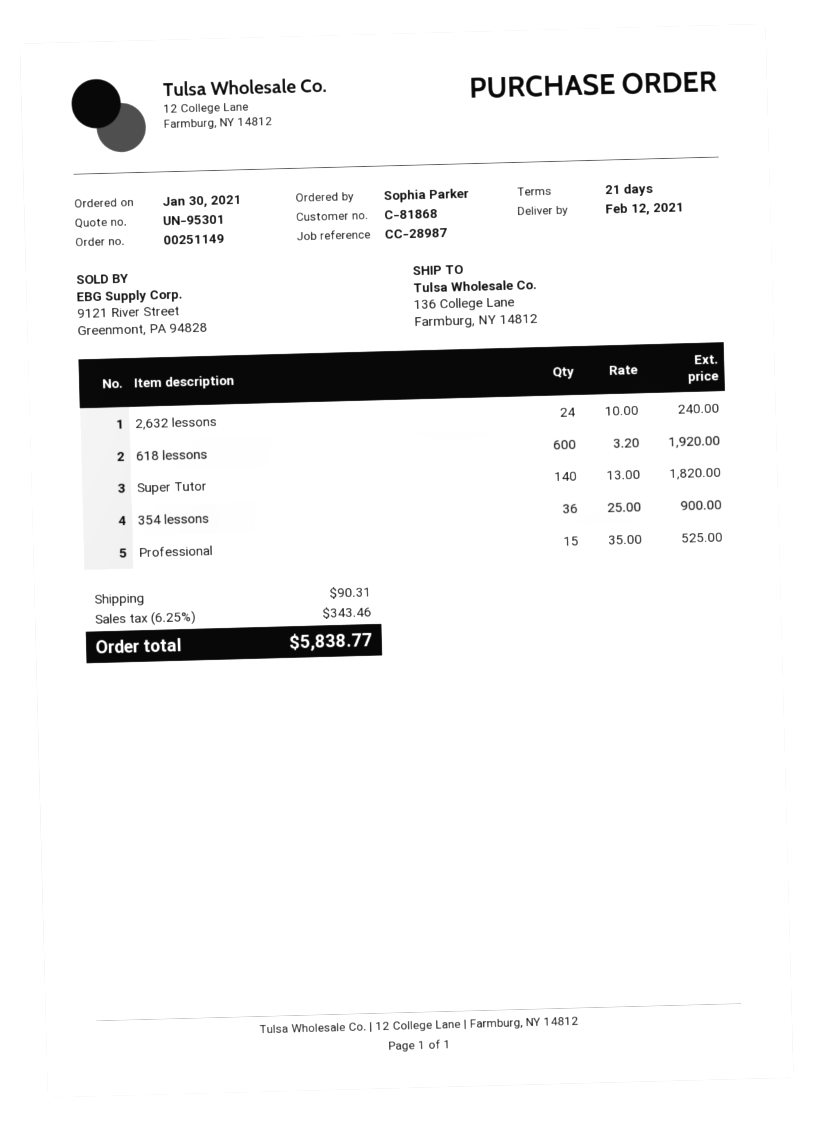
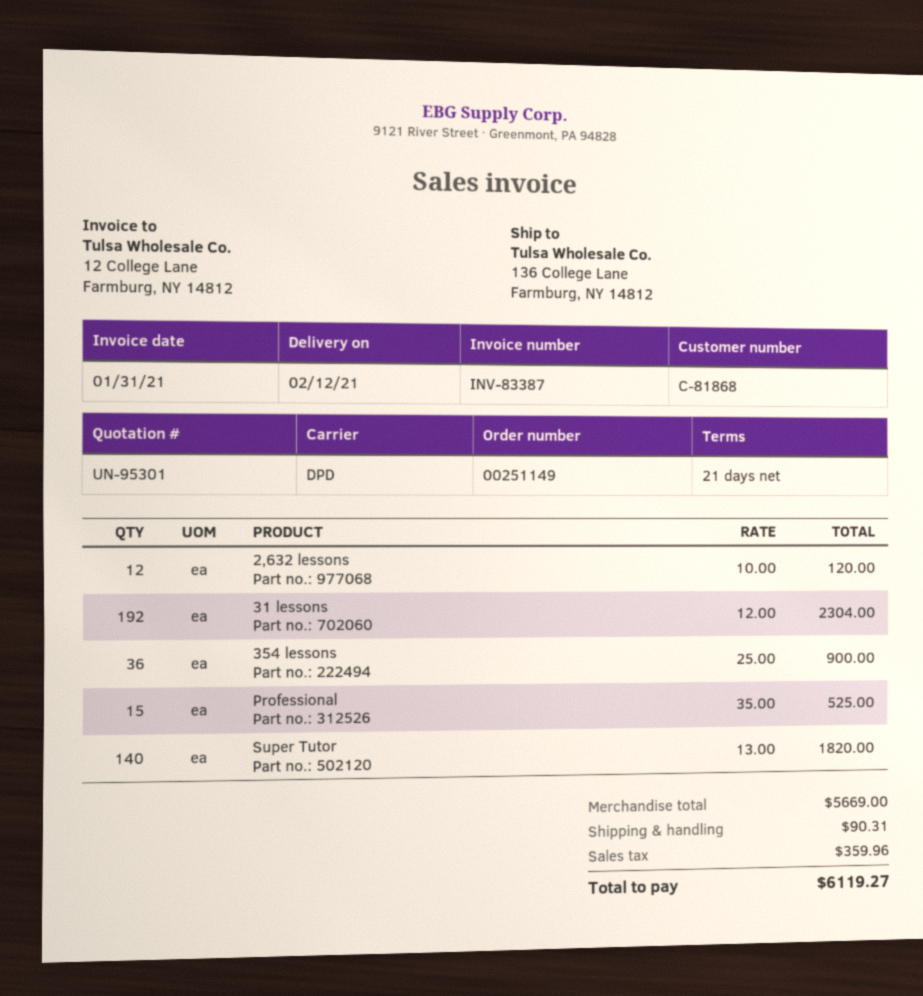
2,632 lessons: 24 x 10.00 = 240.00 -> 12 x 10.00 = 120.00
618 lessons: 600 x 3.20 = 1920.00 -> none
31 lessons: none -> 192 x 12.00 = 2304.00
tax: 343.46 -> 359.96
total: 5838.77 -> 6119.27

